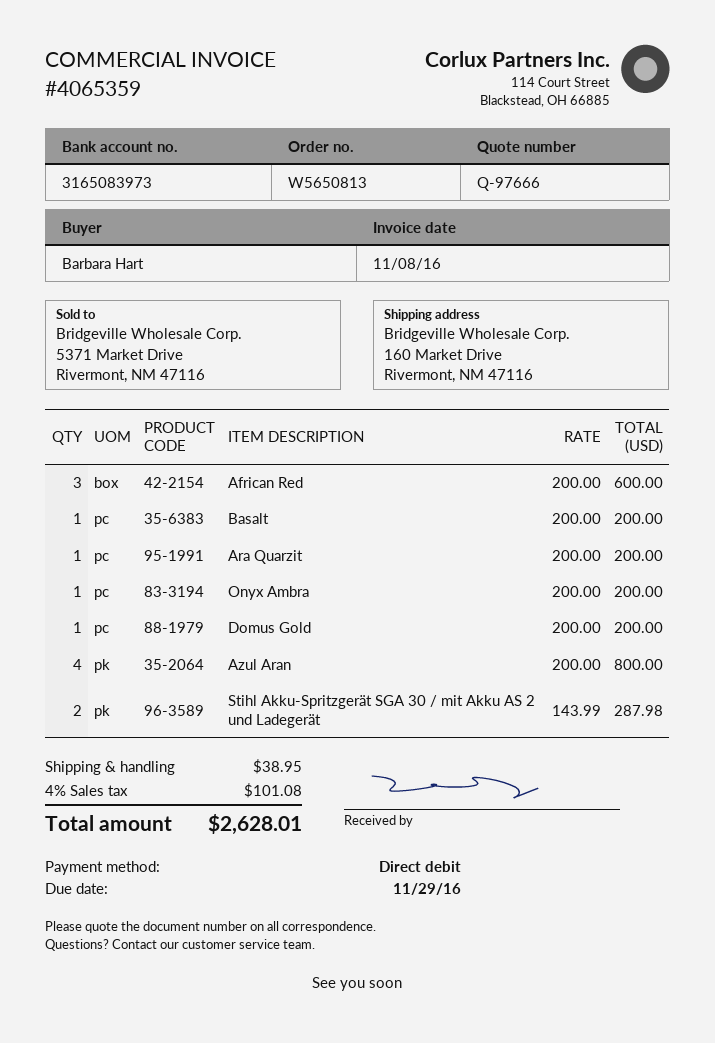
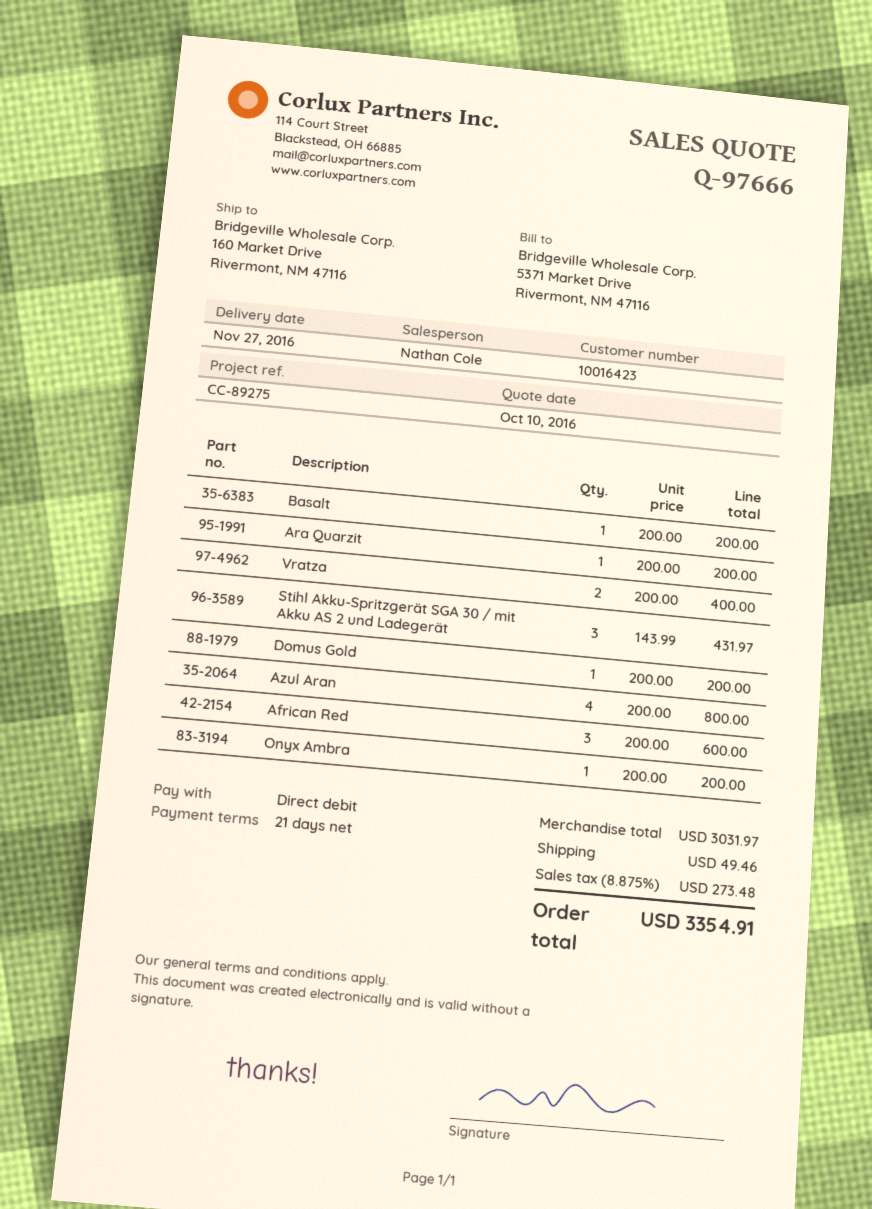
Stihl Akku-Spritzgerät SGA 30 / mit Akku AS 2 und Ladegerät: 2 x 143.99 = 287.98 -> 3 x 143.99 = 431.97
Vratza: none -> 2 x 200.00 = 400.00
shipping: 38.95 -> 49.46
tax: 4% = 101.08 -> 8.875% = 273.48
total: 2628.01 -> 3354.91

